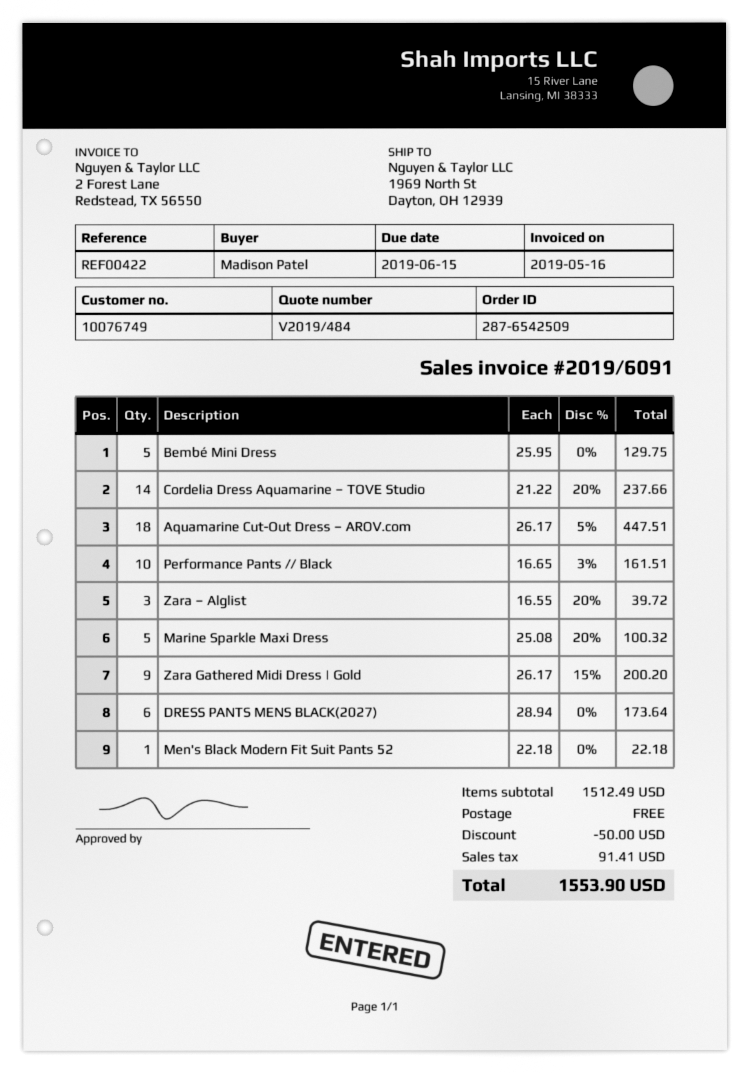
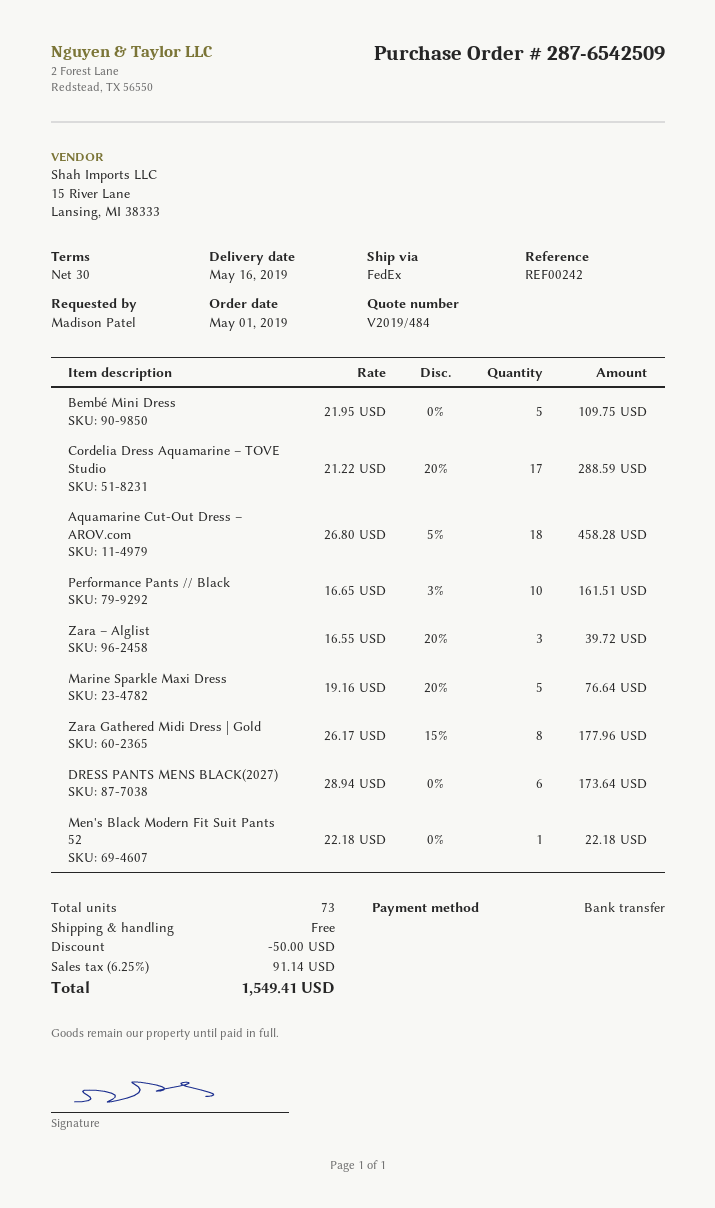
reference: REF00422 -> REF00242
Bembé Mini Dress: 5 x 25.95 = 129.75 -> 5 x 21.95 = 109.75
Cordelia Dress Aquamarine – TOVE Studio: 14 x 21.22 - 20% = 237.66 -> 17 x 21.22 - 20% = 288.59
Aquamarine Cut-Out Dress – AROV.com: 18 x 26.17 - 5% = 447.51 -> 18 x 26.80 - 5% = 458.28
Marine Sparkle Maxi Dress: 5 x 25.08 - 20% = 100.32 -> 5 x 19.16 - 20% = 76.64
Zara Gathered Midi Dress | Gold: 9 x 26.17 - 15% = 200.20 -> 8 x 26.17 - 15% = 177.96
tax: 91.41 -> 91.14
total: 1553.90 -> 1549.41

